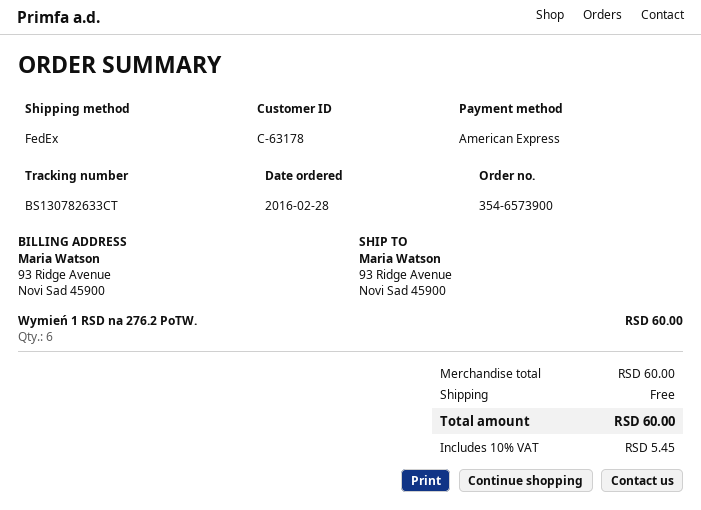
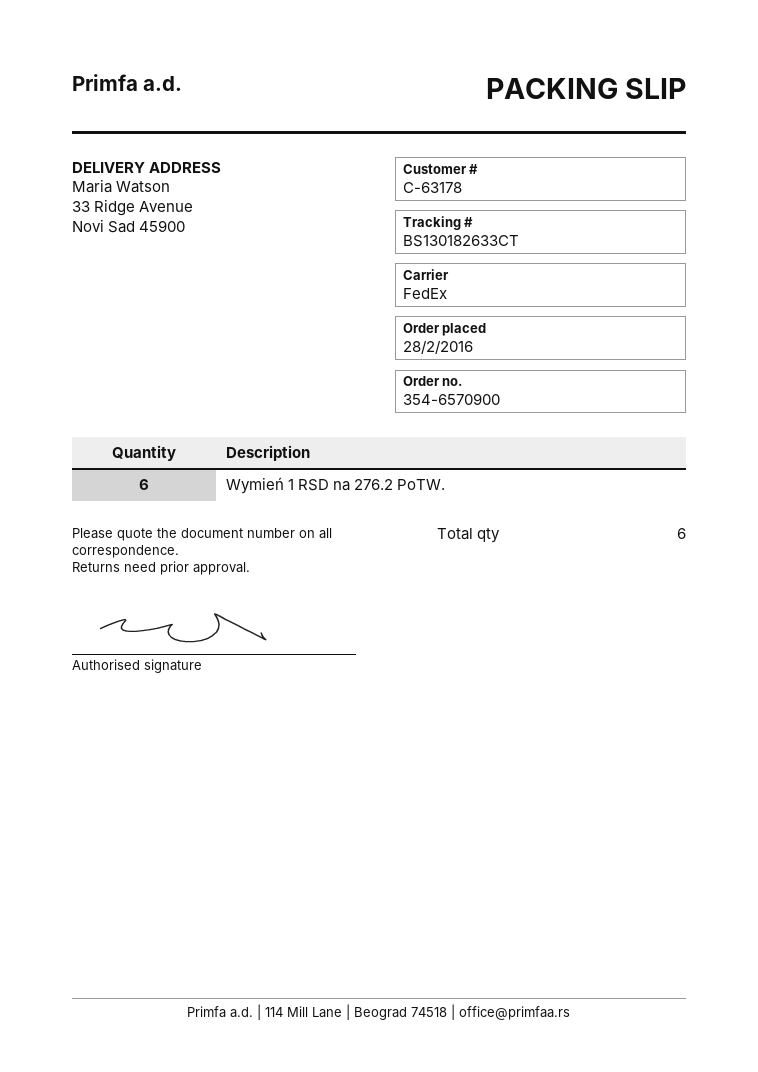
order number: 354-6573900 -> 354-6570900
tracking number: BS130782633CT -> BS130182633CT
ship to: 93 Ridge Avenue, Novi Sad 45900 -> 33 Ridge Avenue, Novi Sad 45900

